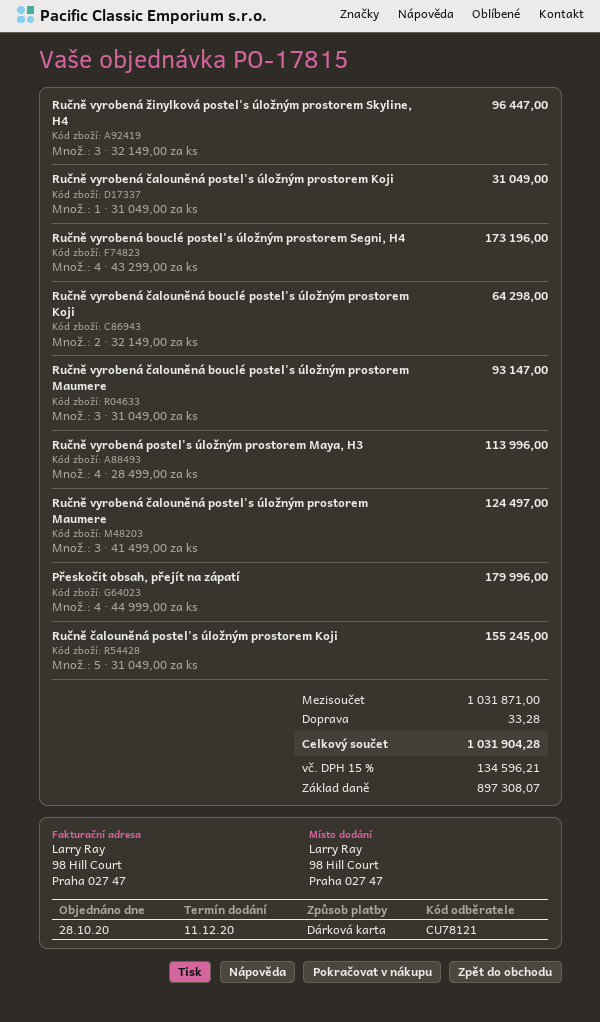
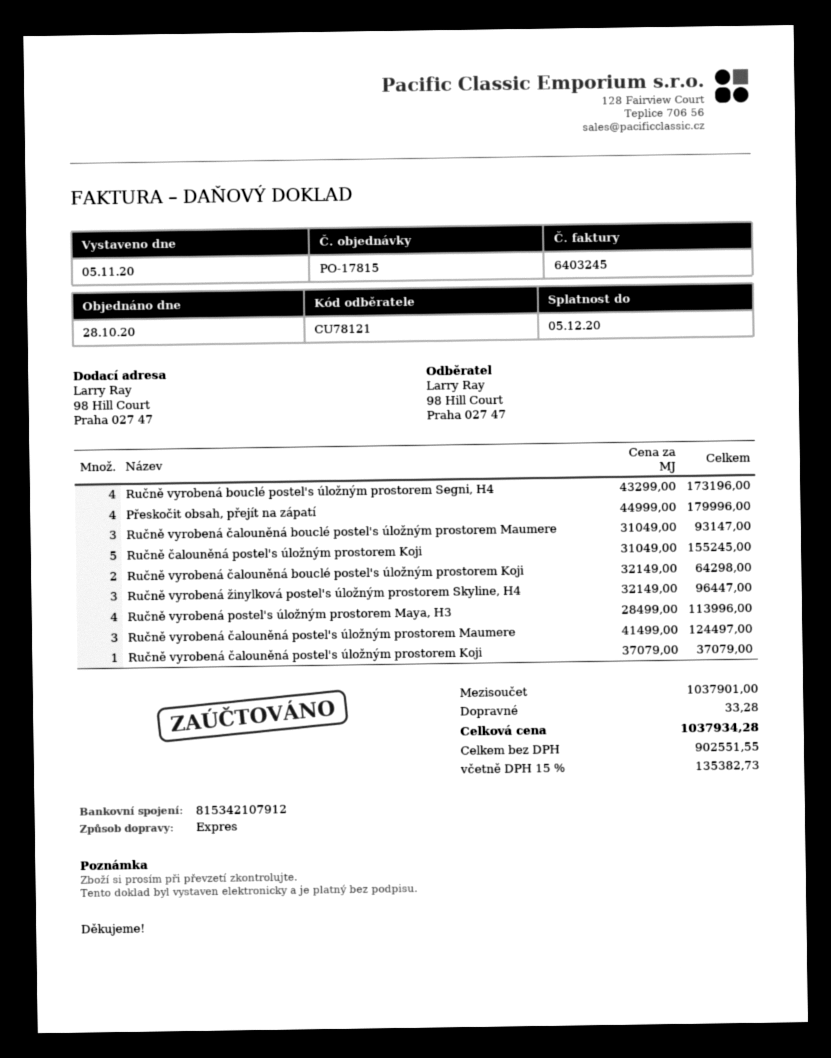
Ručně vyrobená čalouněná postel's úložným prostorem Koji: 1 x 31049.00 = 31049.00 -> 1 x 37079.00 = 37079.00
subtotal: 1031871.00 -> 1037901.00
net: 897308.07 -> 902551.55
tax: 15% = 134596.21 -> 15% = 135382.73
total: 1031904.28 -> 1037934.28

